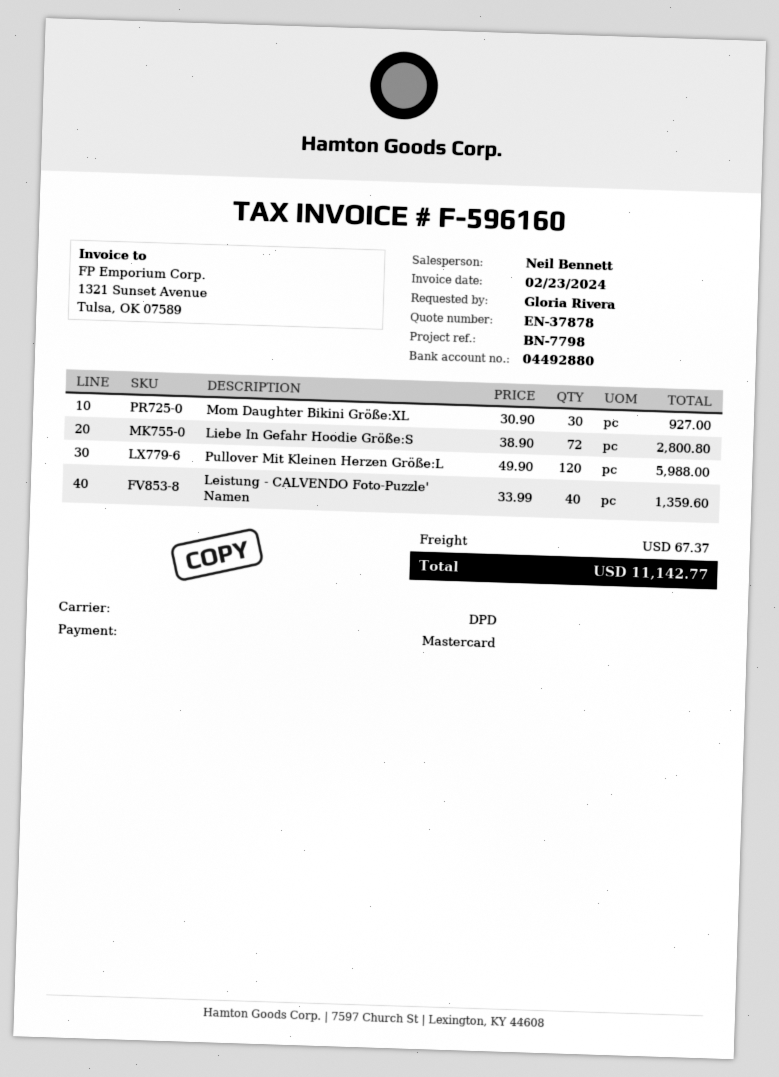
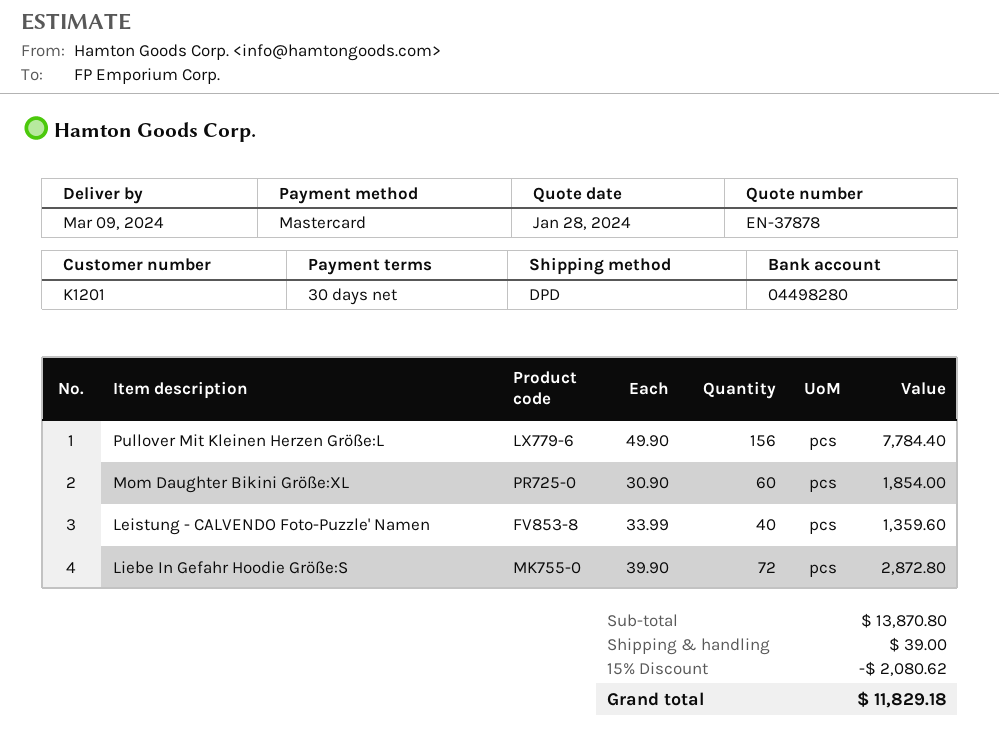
bank account: 04492880 -> 04498280
Mom Daughter Bikini Größe:XL: 30 x 30.90 = 927.00 -> 60 x 30.90 = 1854.00
Liebe In Gefahr Hoodie Größe:S: 72 x 38.90 = 2800.80 -> 72 x 39.90 = 2872.80
Pullover Mit Kleinen Herzen Größe:L: 120 x 49.90 = 5988.00 -> 156 x 49.90 = 7784.40
discount: none -> 15% = 2080.62
shipping: 67.37 -> 39.00
total: 11142.77 -> 11829.18

